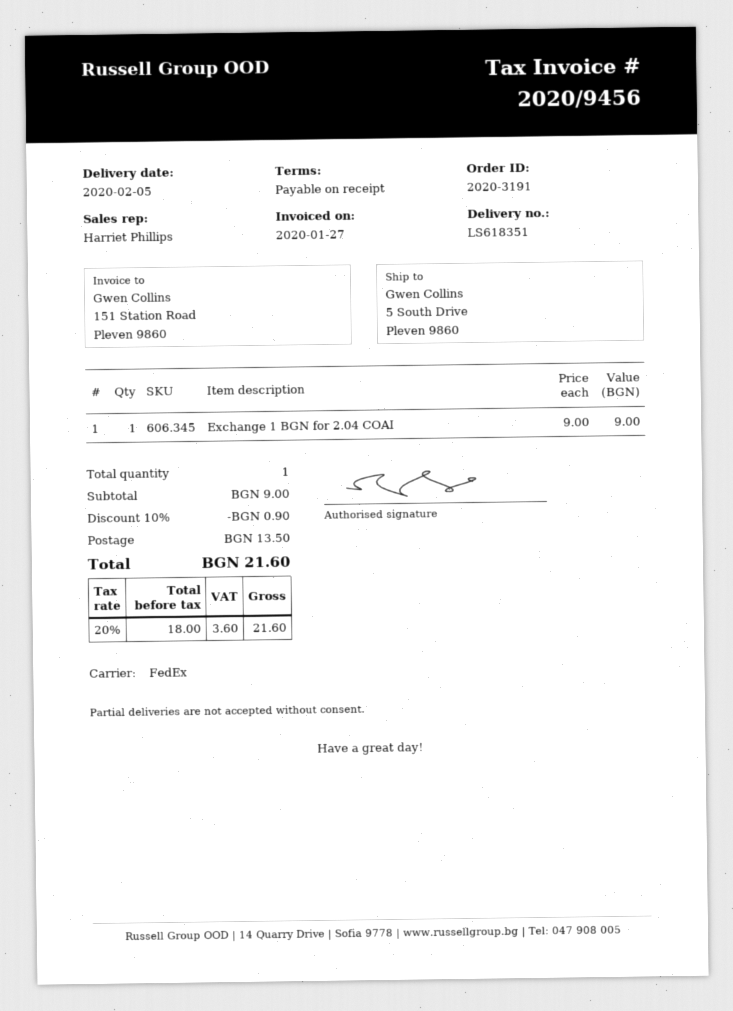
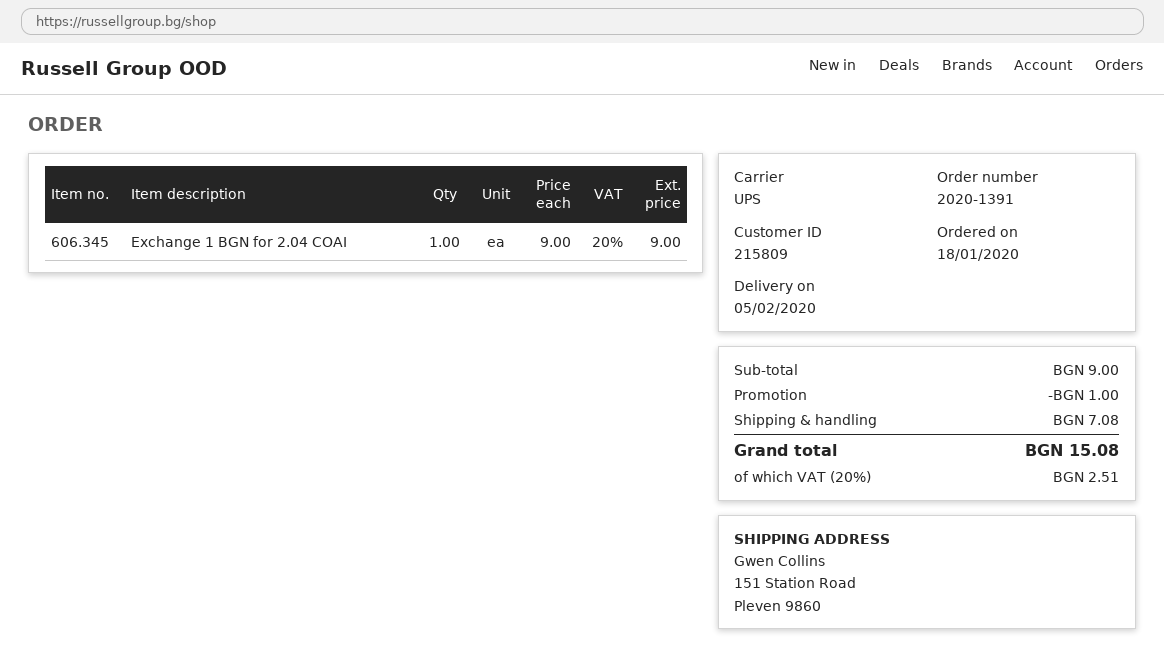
order number: 2020-3191 -> 2020-1391
shipping method: FedEx -> UPS
ship to: 5 South Drive, Pleven 9860 -> 151 Station Road, Pleven 9860
discount: 0.90 -> 1.00
shipping: 13.50 -> 7.08
tax: 20% = 3.60 -> 20% = 2.51
total: 21.60 -> 15.08

